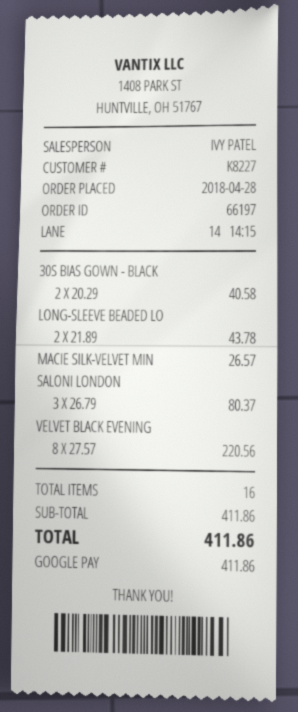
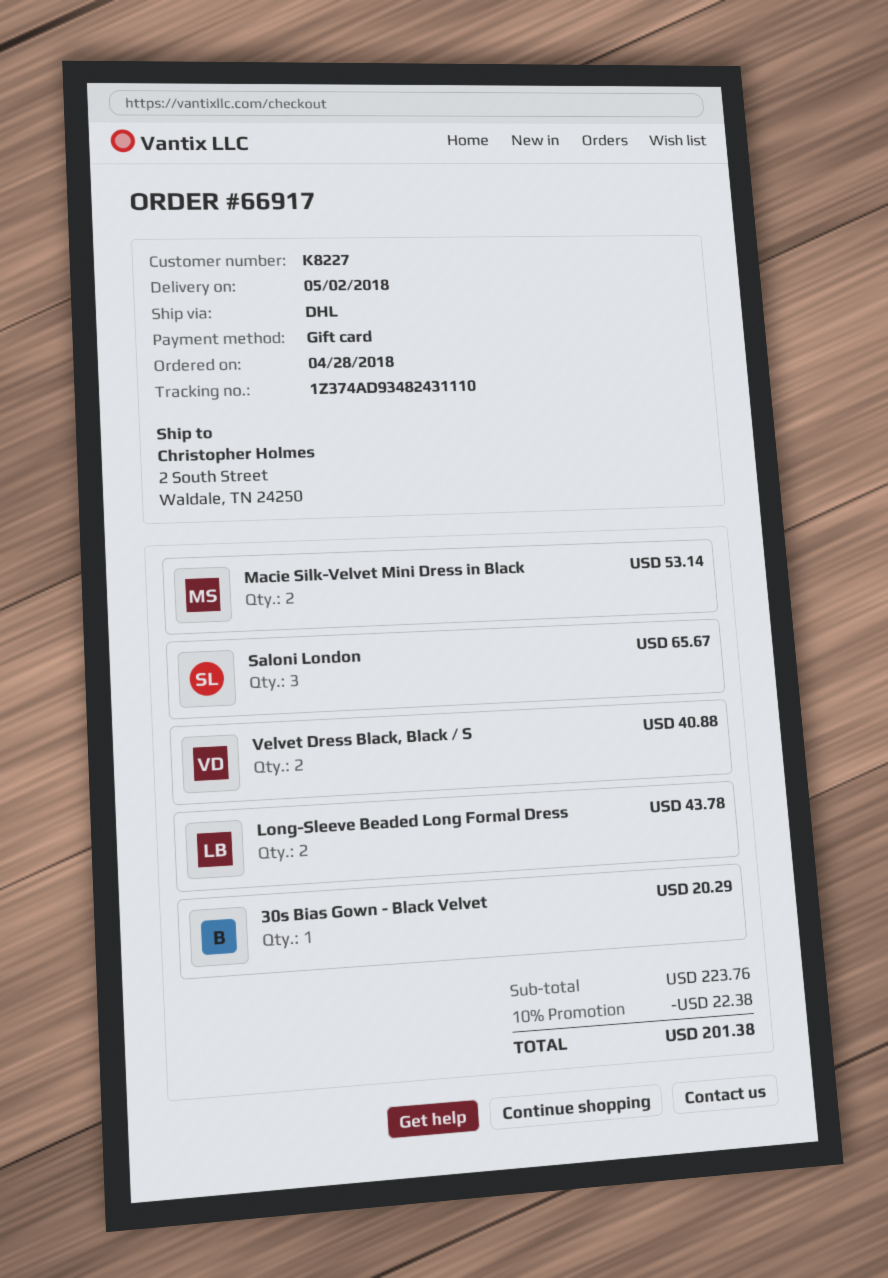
order number: 66197 -> 66917
payment method: Google Pay -> gift card
30S BIAS GOWN - BLACK: 2 for 40.58 -> 1 for 20.29
MACIE SILK-VELVET MIN: 1 for 26.57 -> 2 for 53.14
SALONI LONDON: 3 for 80.37 -> 3 for 65.67
VELVET BLACK EVENING: 8 for 220.56 -> none
Velvet Dress Black, Black / S: none -> 2 for 40.88
subtotal: 411.86 -> 223.76
discount: none -> 10% = 22.38
total: 411.86 -> 201.38

